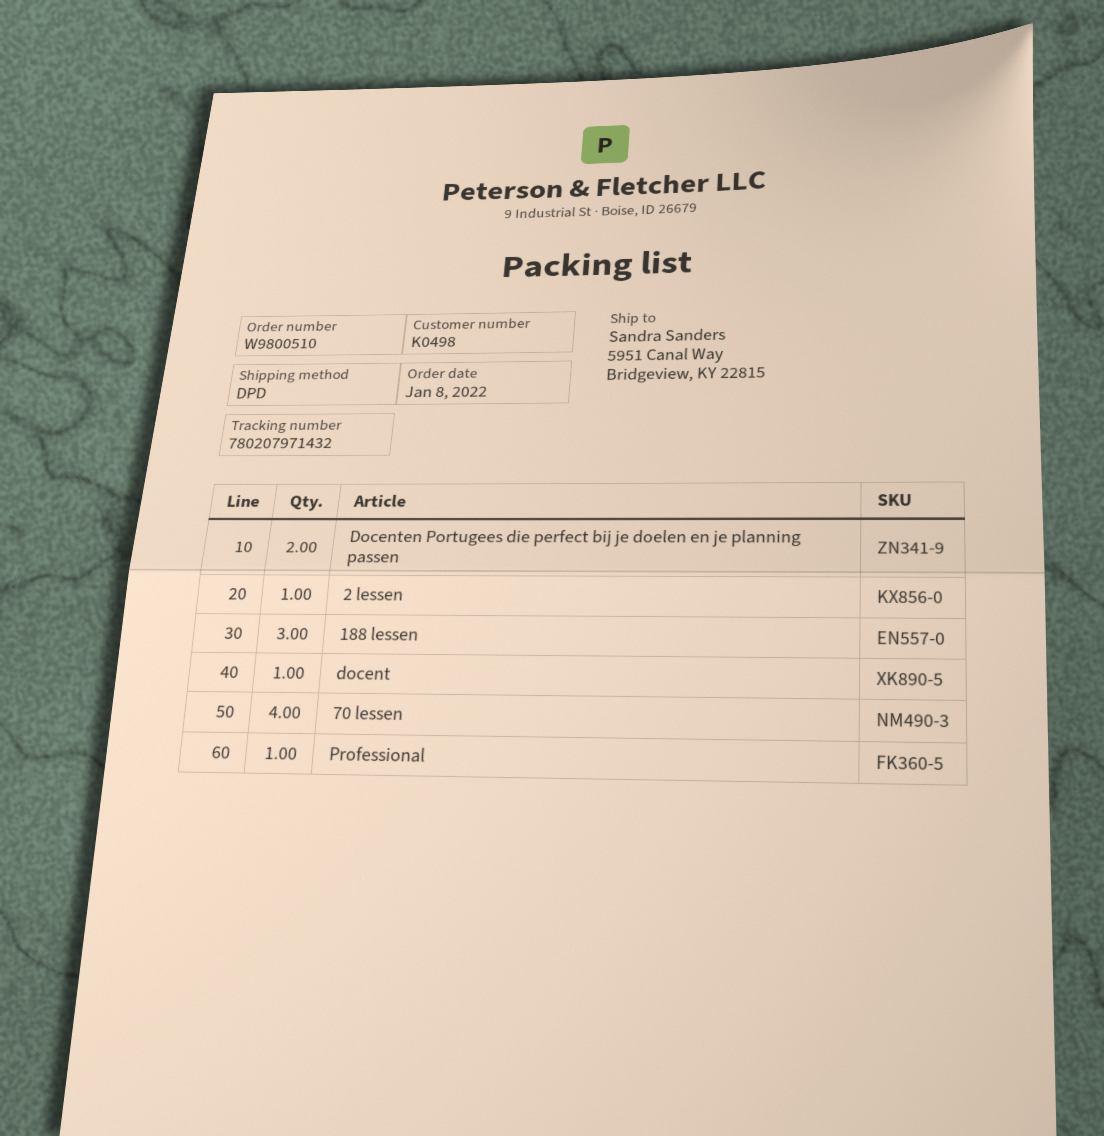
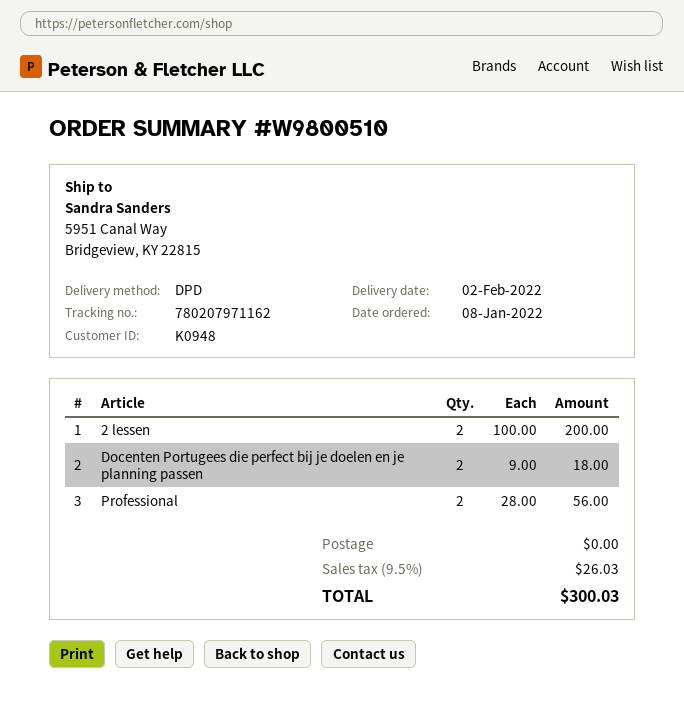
customer number: K0498 -> K0948
tracking number: 780207971432 -> 780207971162
2 lessen: 1 -> 2
188 lessen: 3 -> none
docent: 1 -> none
70 lessen: 4 -> none
Professional: 1 -> 2

